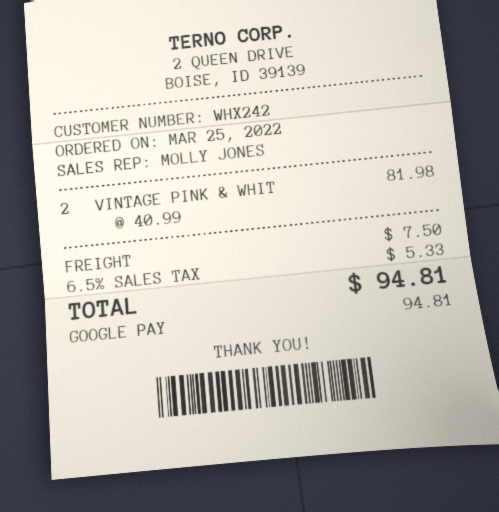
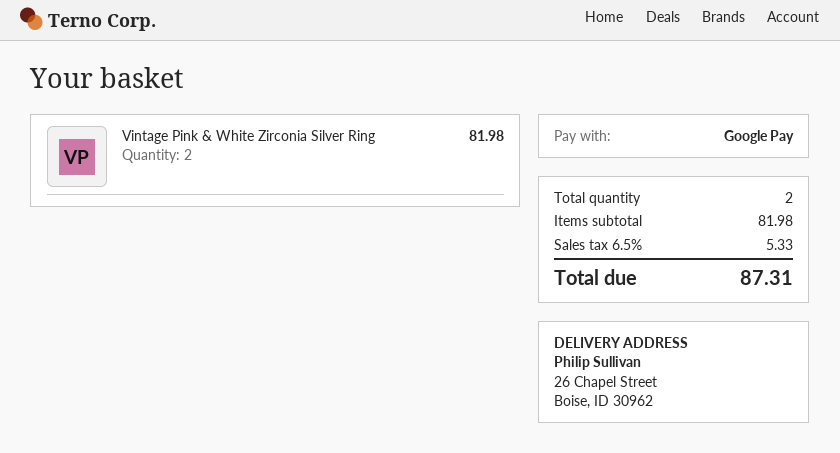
shipping: 7.50 -> none
total: 94.81 -> 87.31

